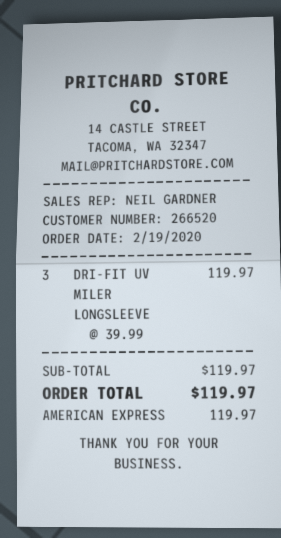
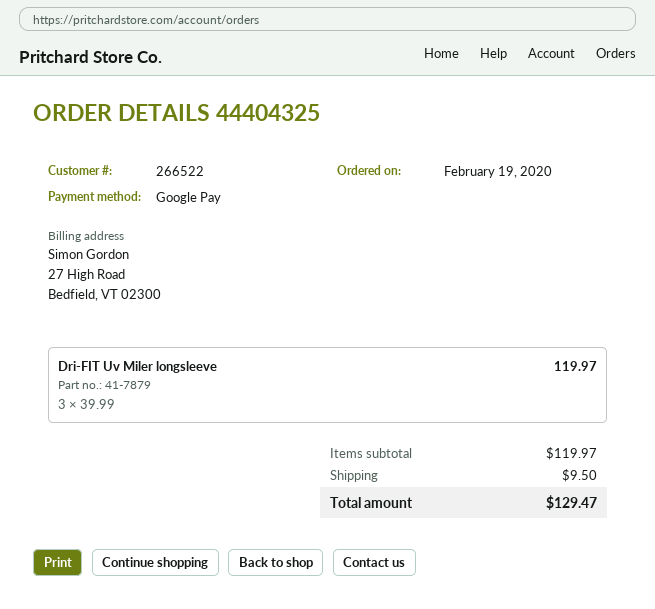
customer number: 266520 -> 266522
payment method: American Express -> Google Pay
shipping: none -> 9.50
total: 119.97 -> 129.47

